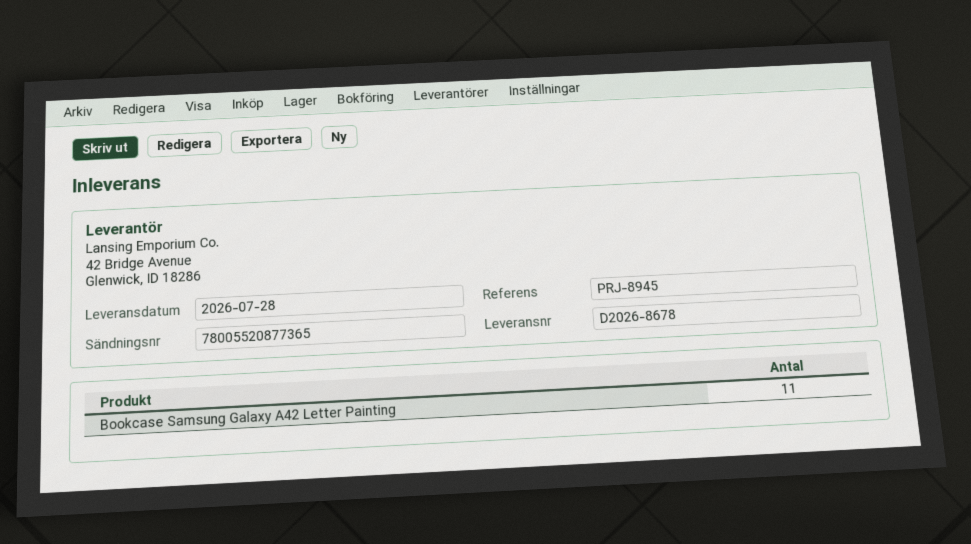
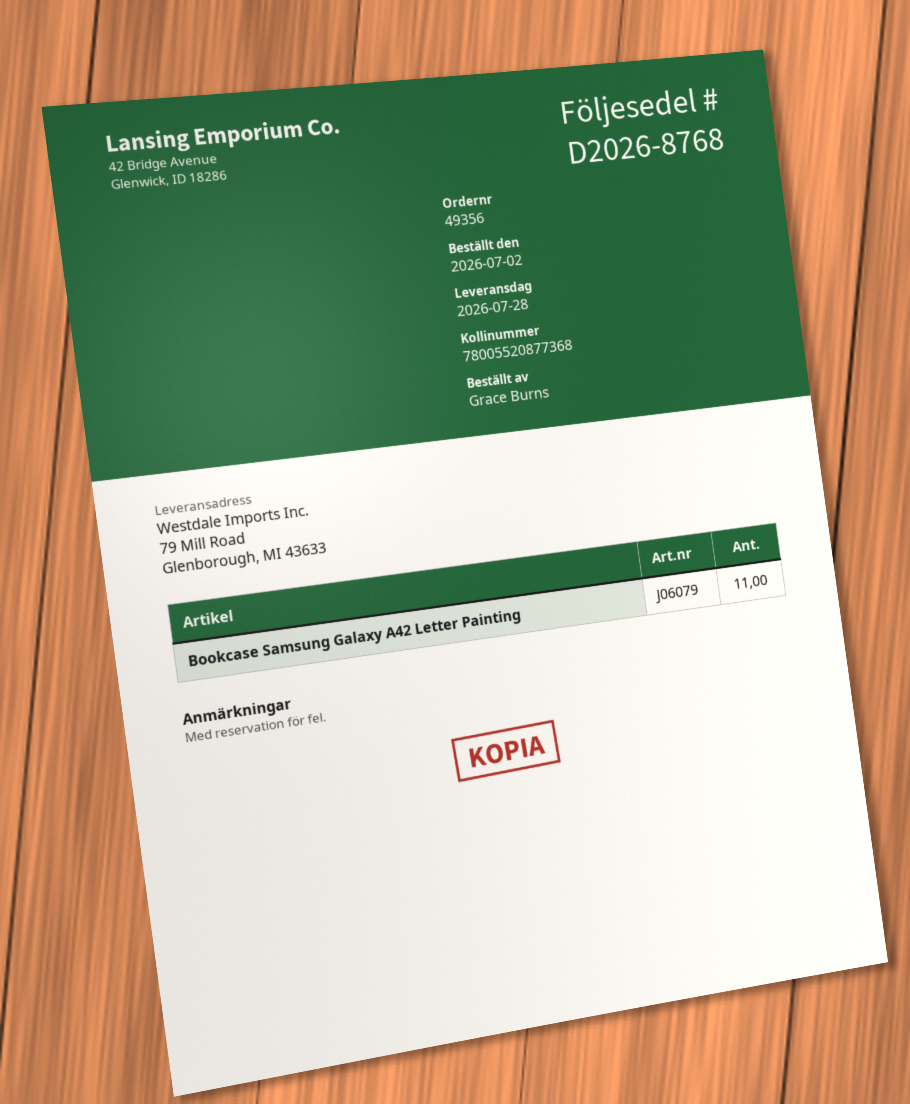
delivery note number: D2026-8678 -> D2026-8768
tracking number: 78005520877365 -> 78005520877368

